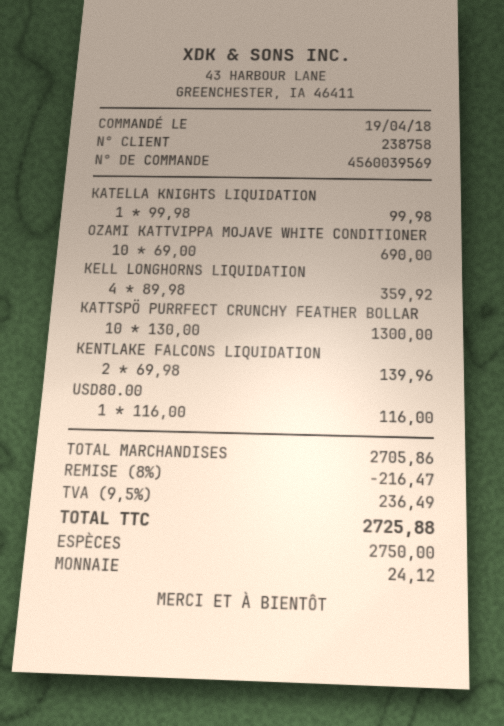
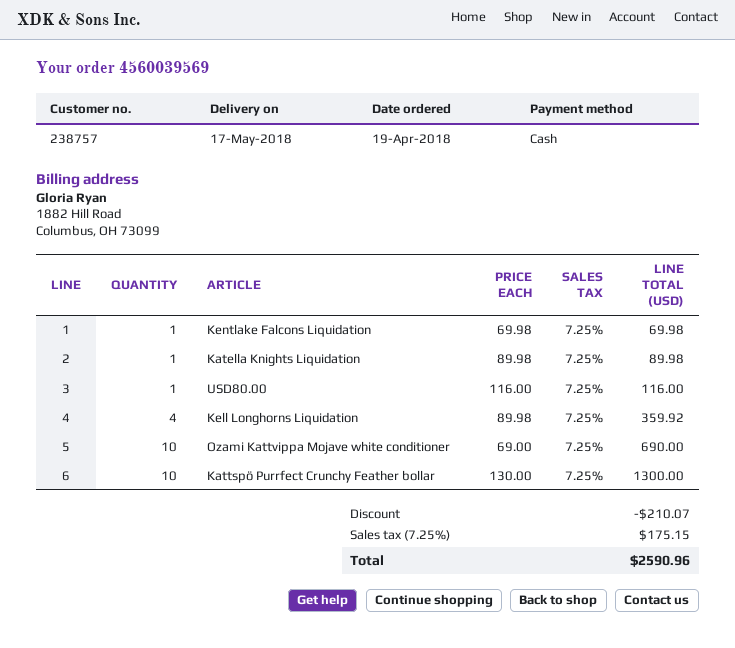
customer number: 238758 -> 238757
KATELLA KNIGHTS LIQUIDATION: 1 x 99.98 = 99.98 -> 1 x 89.98 = 89.98
KENTLAKE FALCONS LIQUIDATION: 2 x 69.98 = 139.96 -> 1 x 69.98 = 69.98
discount: 216.47 -> 210.07
tax: 9.5% = 236.49 -> 7.25% = 175.15
total: 2725.88 -> 2590.96

